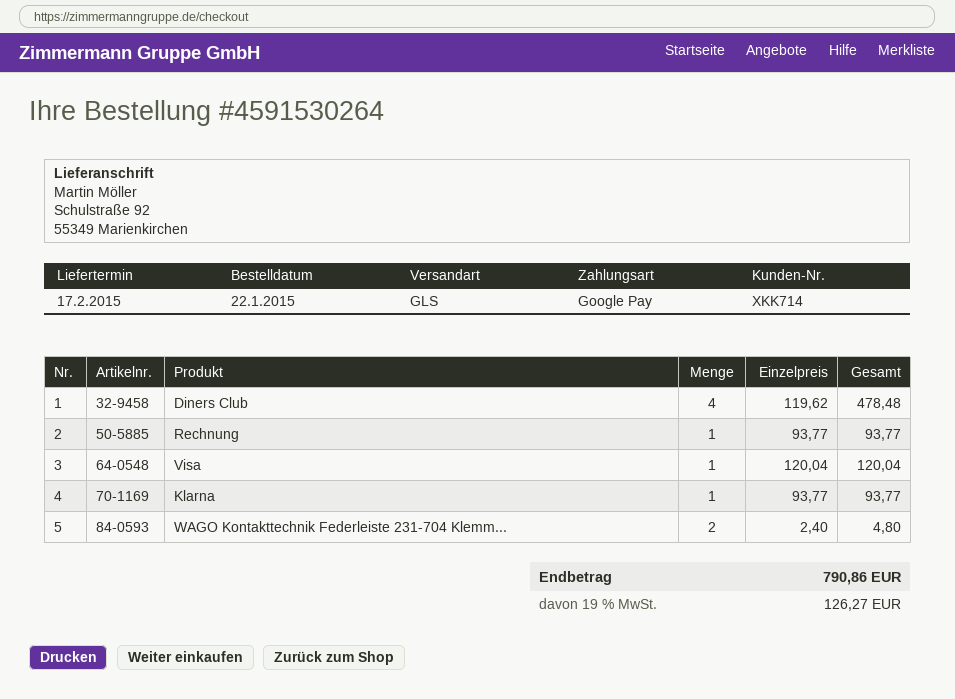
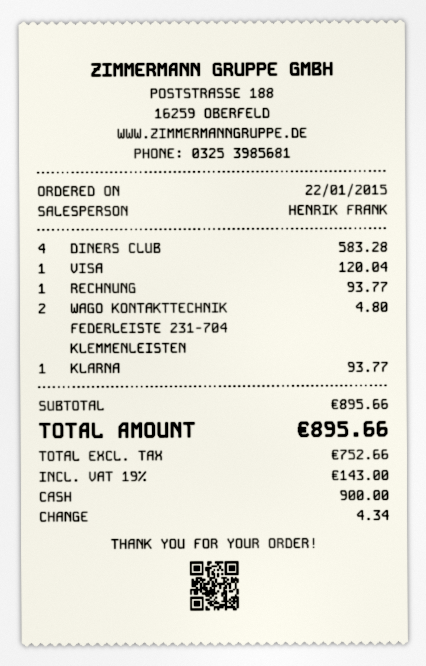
payment method: Google Pay -> cash
Diners Club: 4 for 478.48 -> 4 for 583.28
tax: 19% = 126.27 -> 19% = 143.00
total: 790.86 -> 895.66

